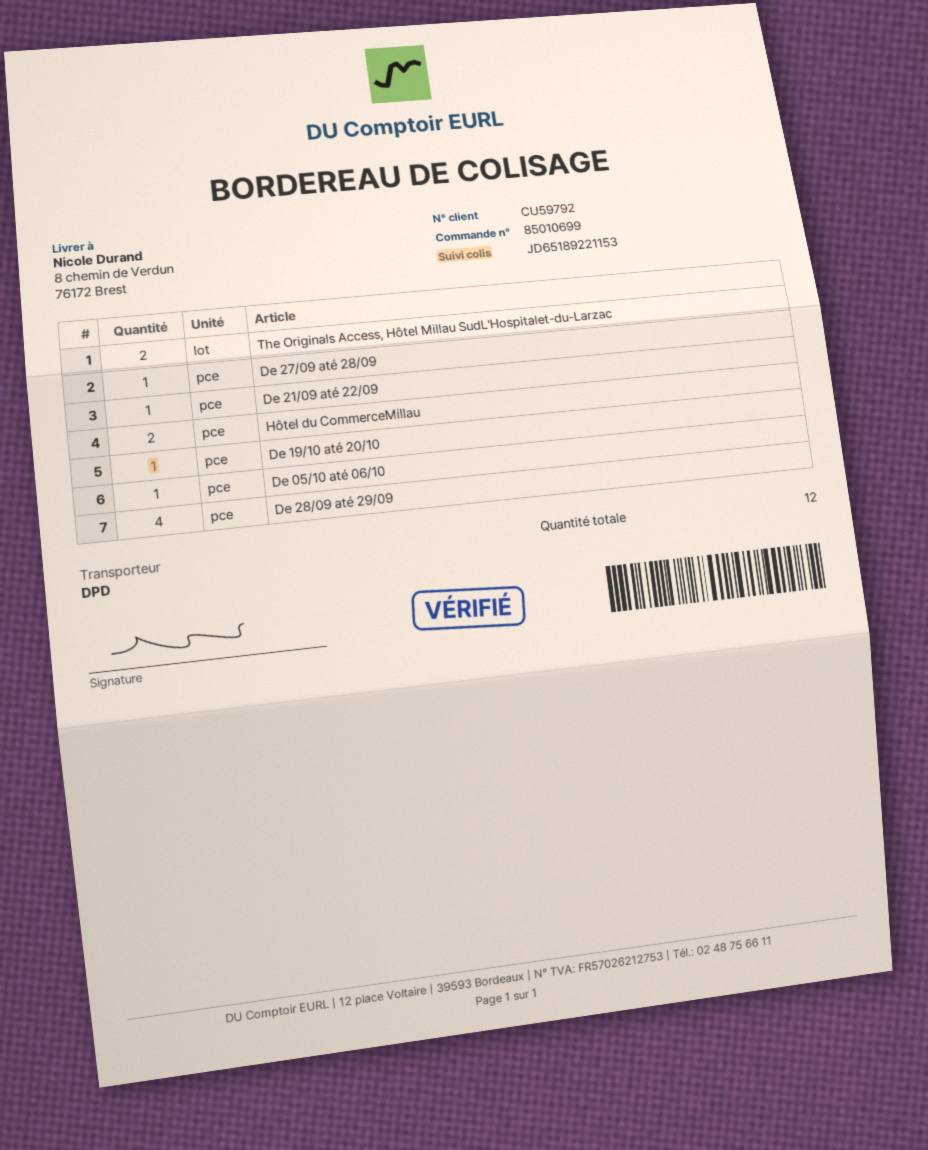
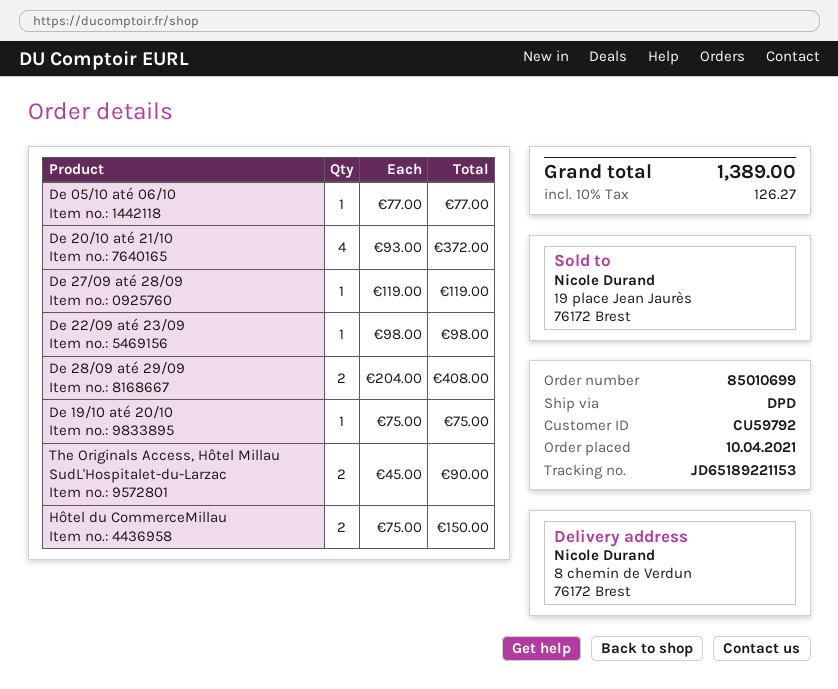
De 21/09 até 22/09: 1 -> none
De 28/09 até 29/09: 4 -> 2
De 20/10 até 21/10: none -> 4
De 22/09 até 23/09: none -> 1

